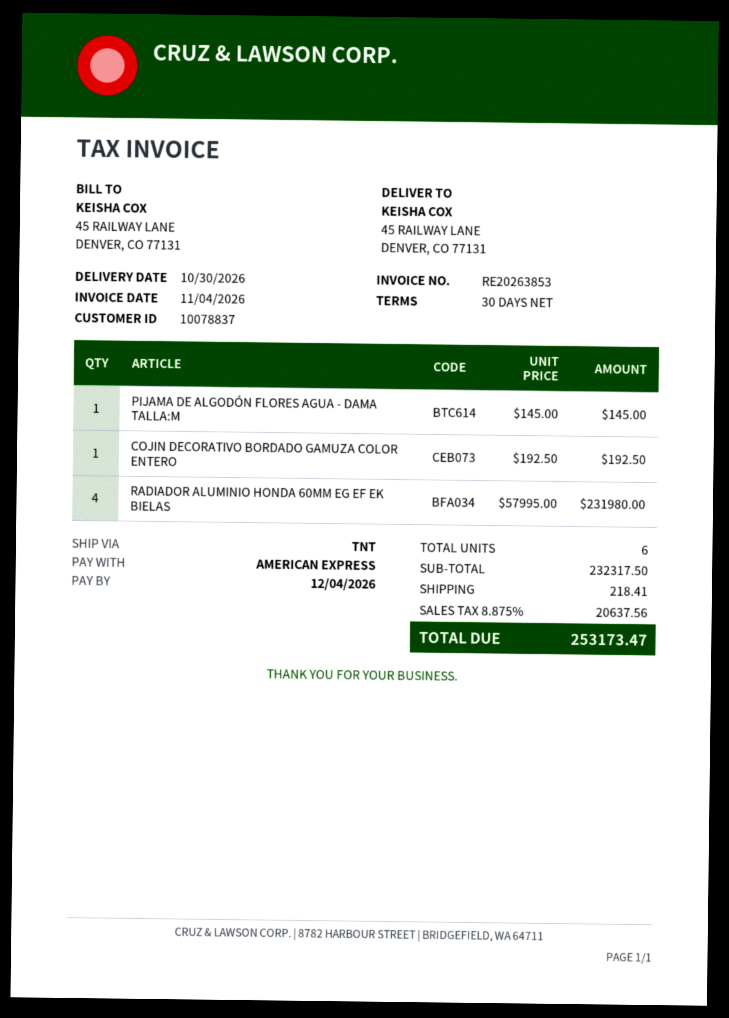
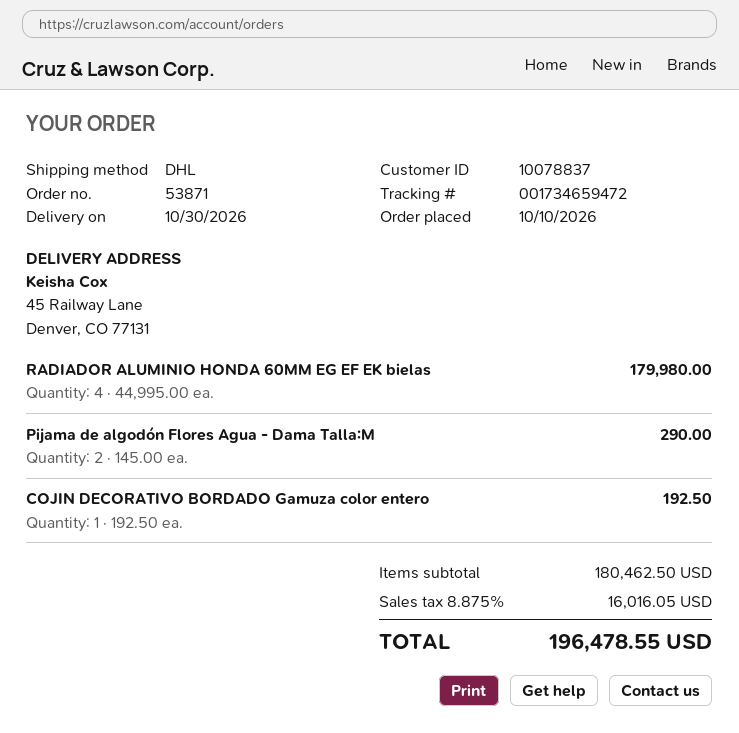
shipping method: TNT -> DHL
PIJAMA DE ALGODÓN FLORES AGUA - DAMA TALLA:M: 1 x 145.00 = 145.00 -> 2 x 145.00 = 290.00
RADIADOR ALUMINIO HONDA 60MM EG EF EK BIELAS: 4 x 57995.00 = 231980.00 -> 4 x 44995.00 = 179980.00
subtotal: 232317.50 -> 180462.50
shipping: 218.41 -> none
tax: 8.875% = 20637.56 -> 8.875% = 16016.05
total: 253173.47 -> 196478.55

